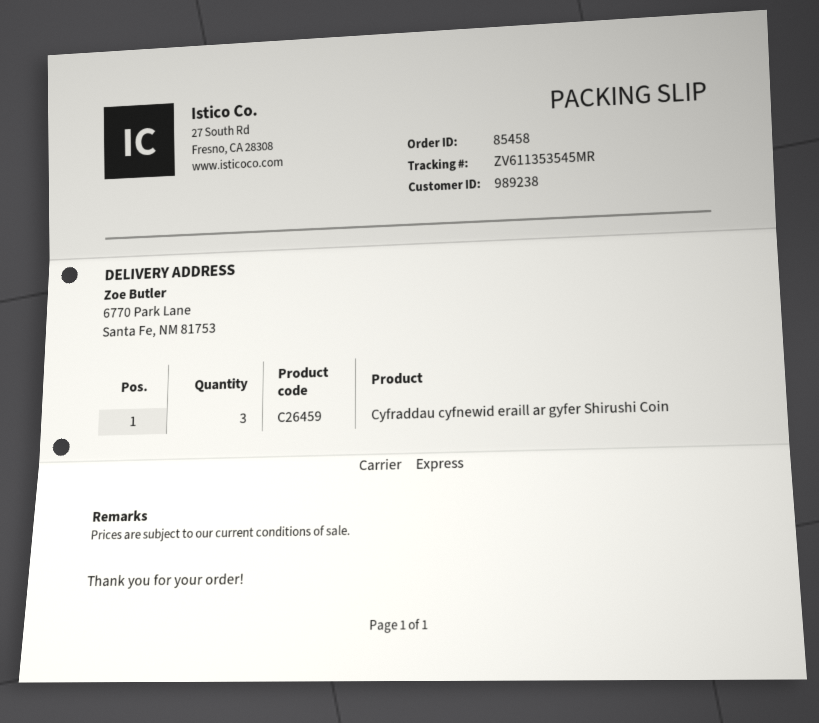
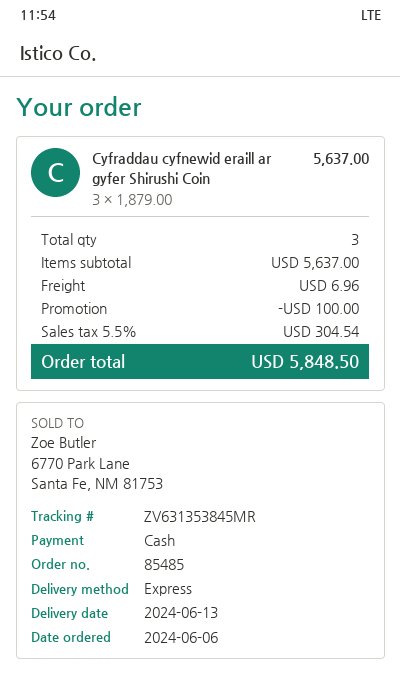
order number: 85458 -> 85485
tracking number: ZV611353545MR -> ZV631353845MR

